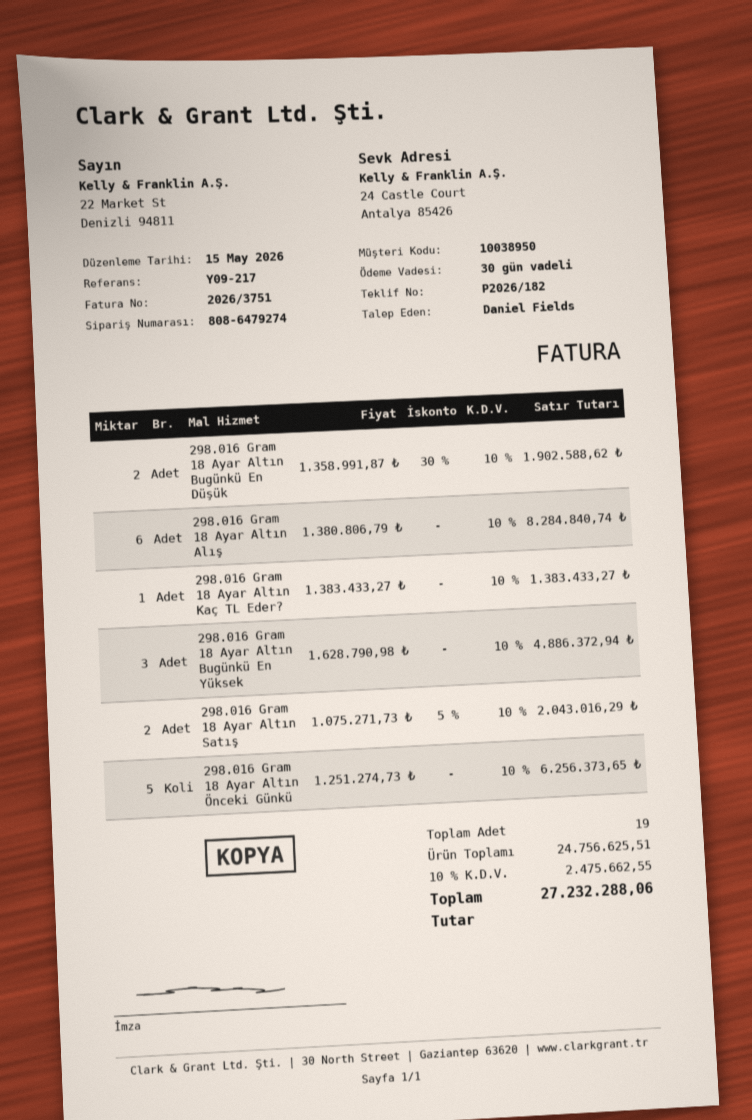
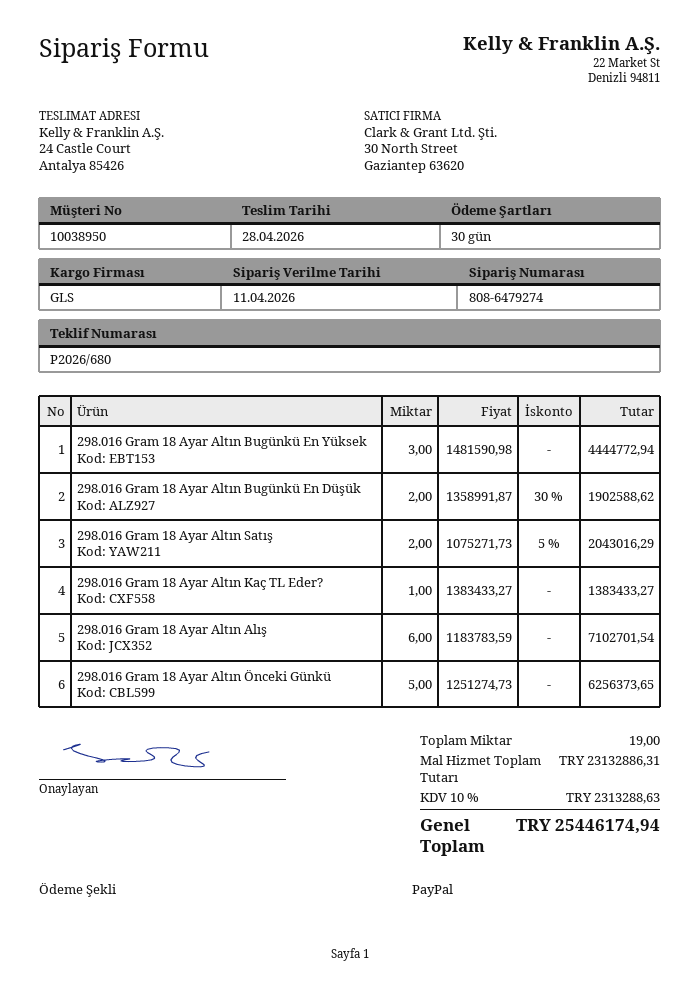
quote number: P2026/182 -> P2026/680
298.016 Gram 18 Ayar Altın Alış: 6 x 1380806.79 = 8284840.74 -> 6 x 1183783.59 = 7102701.54
298.016 Gram 18 Ayar Altın Bugünkü En Yüksek: 3 x 1628790.98 = 4886372.94 -> 3 x 1481590.98 = 4444772.94
subtotal: 24756625.51 -> 23132886.31
tax: 10% = 2475662.55 -> 10% = 2313288.63
total: 27232288.06 -> 25446174.94

